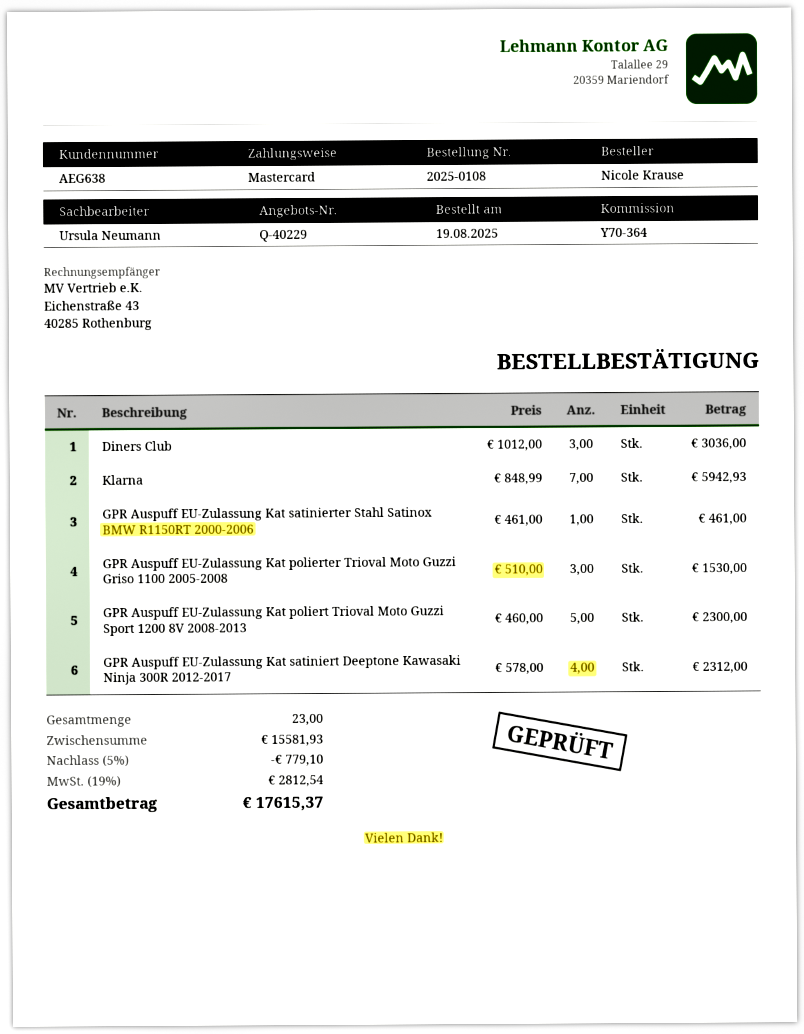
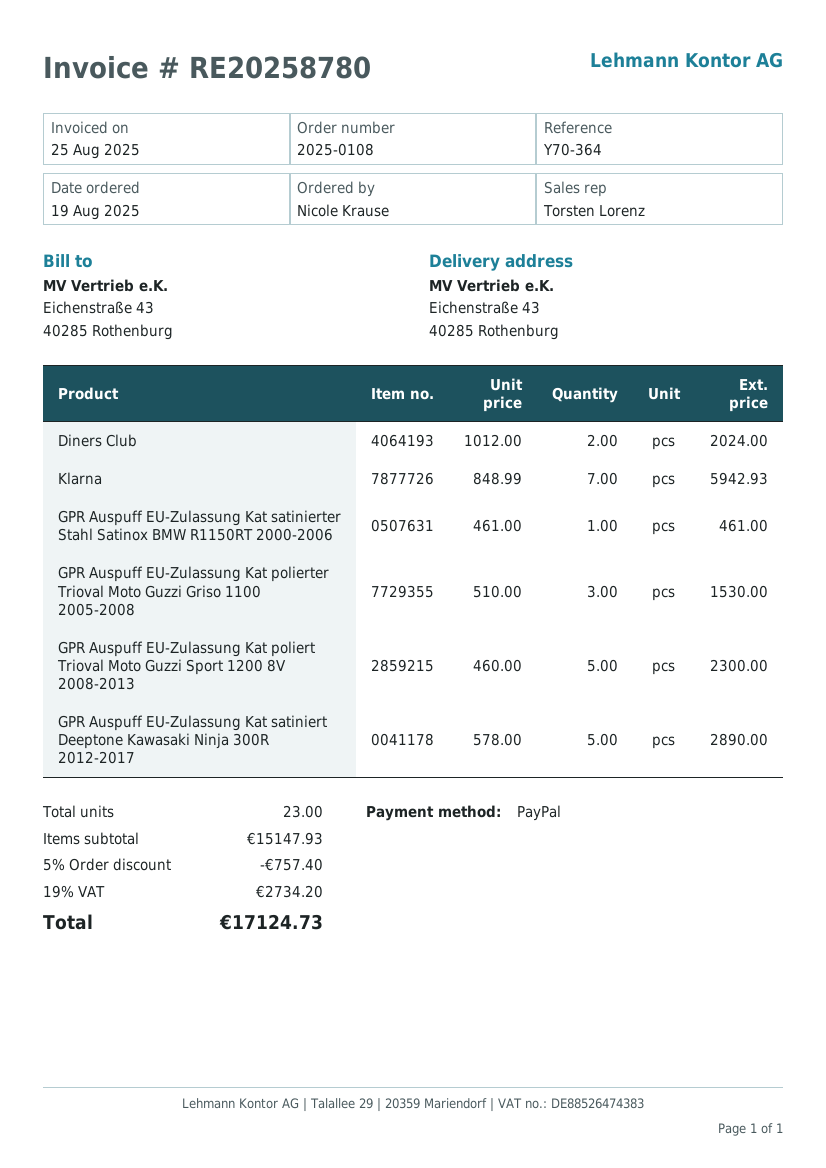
sales rep: Ursula Neumann -> Torsten Lorenz
payment method: Mastercard -> PayPal
Diners Club: 3 x 1012.00 = 3036.00 -> 2 x 1012.00 = 2024.00
GPR Auspuff EU-Zulassung Kat satiniert Deeptone Kawasaki Ninja 300R 2012-2017: 4 x 578.00 = 2312.00 -> 5 x 578.00 = 2890.00
subtotal: 15581.93 -> 15147.93
discount: 5% = 779.10 -> 5% = 757.40
tax: 19% = 2812.54 -> 19% = 2734.20
total: 17615.37 -> 17124.73

